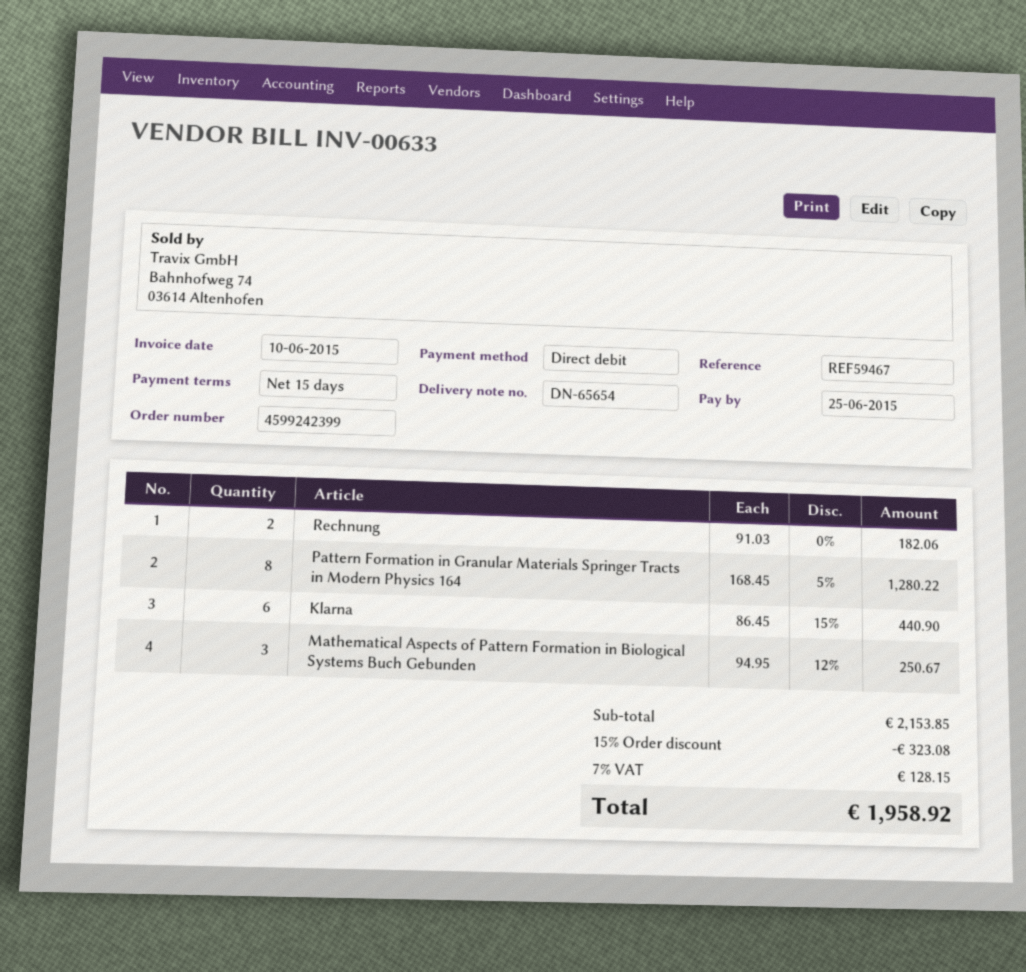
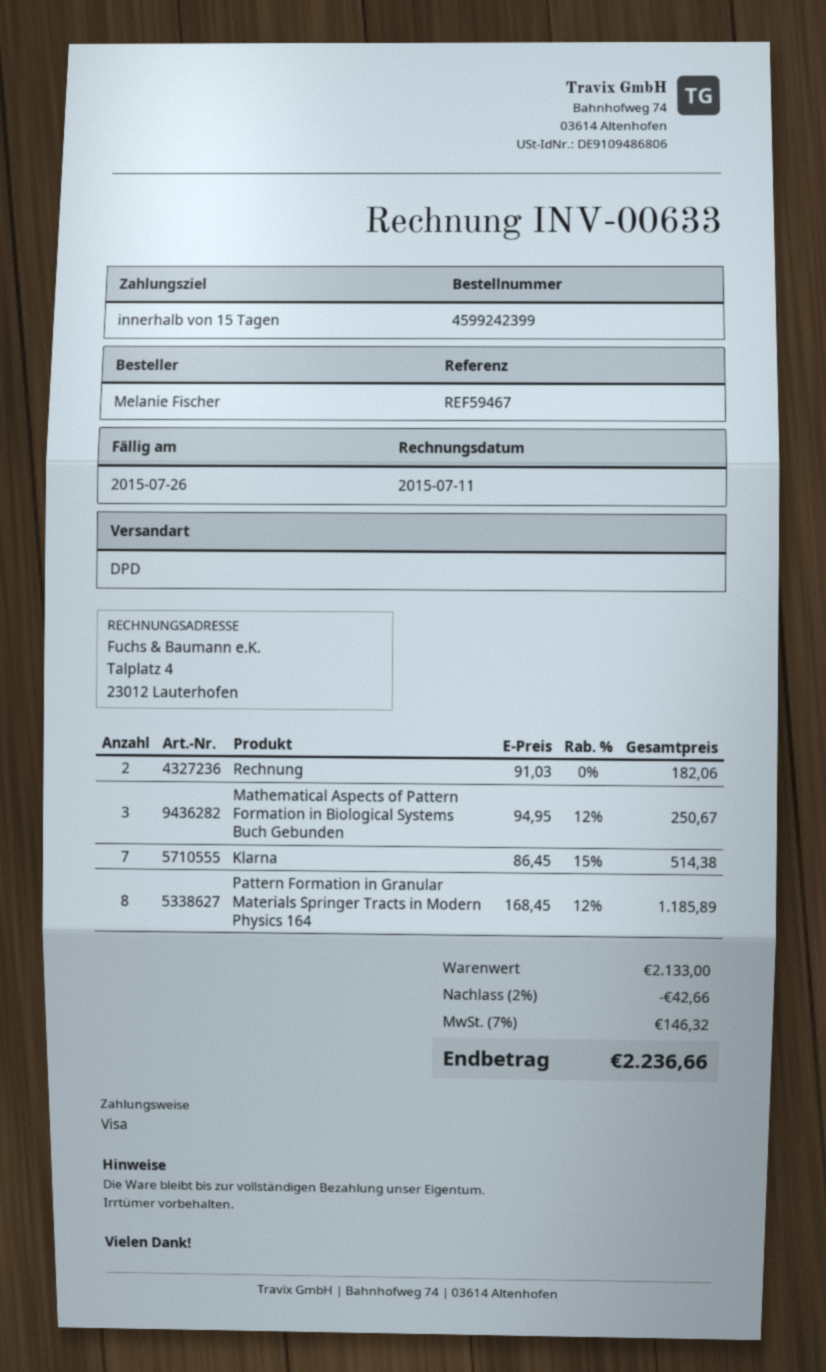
invoice date: 2015-06-10 -> 2015-07-11
due date: 2015-06-25 -> 2015-07-26
payment method: direct debit -> Visa
Pattern Formation in Granular Materials Springer Tracts in Modern Physics 164: 8 x 168.45 - 5% = 1280.22 -> 8 x 168.45 - 12% = 1185.89
Klarna: 6 x 86.45 - 15% = 440.90 -> 7 x 86.45 - 15% = 514.38
subtotal: 2153.85 -> 2133.00
discount: 15% = 323.08 -> 2% = 42.66
tax: 7% = 128.15 -> 7% = 146.32
total: 1958.92 -> 2236.66

